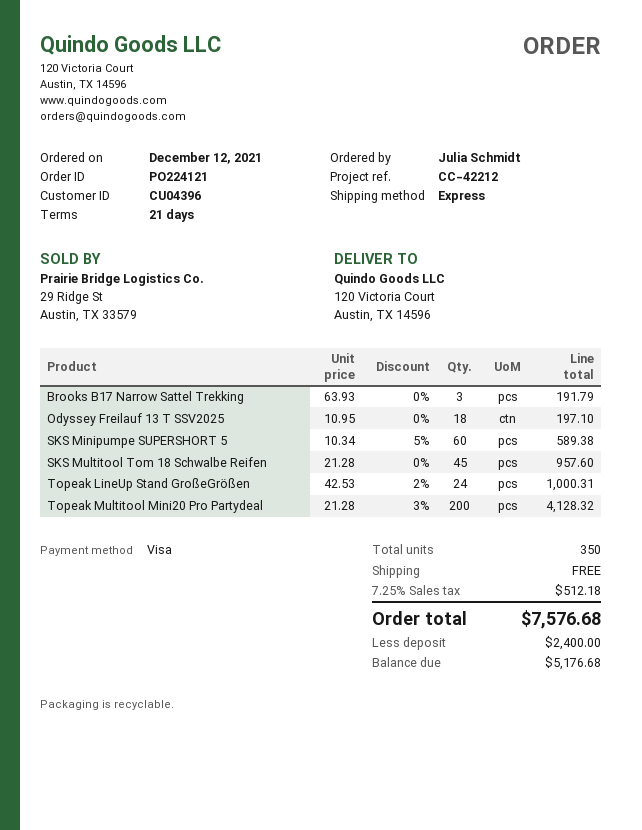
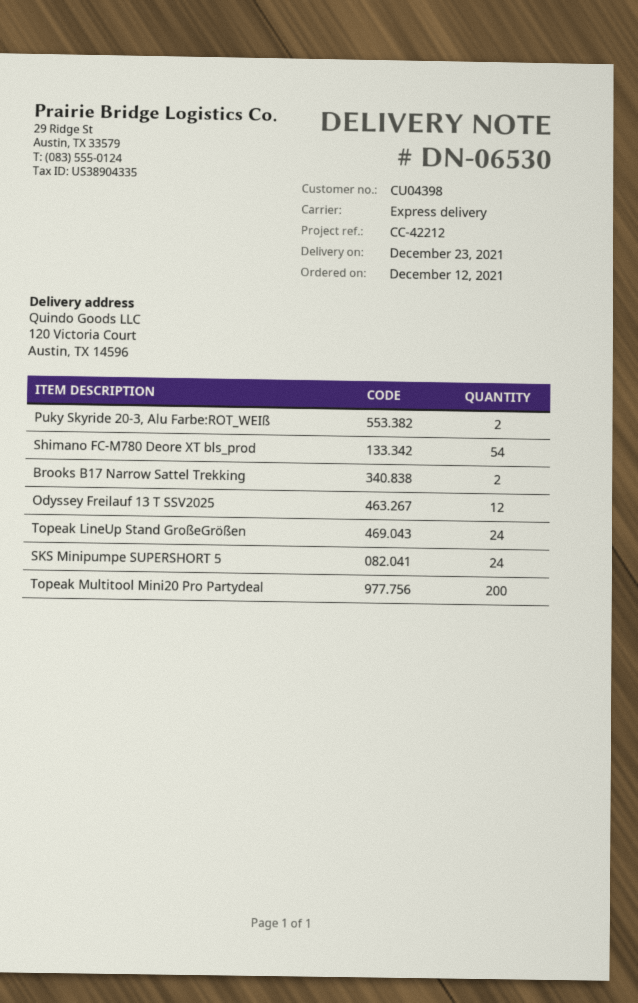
customer number: CU04396 -> CU04398
Brooks B17 Narrow Sattel Trekking: 3 -> 2
Odyssey Freilauf 13 T SSV2025: 18 -> 12
SKS Minipumpe SUPERSHORT 5: 60 -> 24
SKS Multitool Tom 18 Schwalbe Reifen: 45 -> none
Puky Skyride 20-3, Alu Farbe:ROT_WEIß: none -> 2
Shimano FC-M780 Deore XT bls_prod: none -> 54

